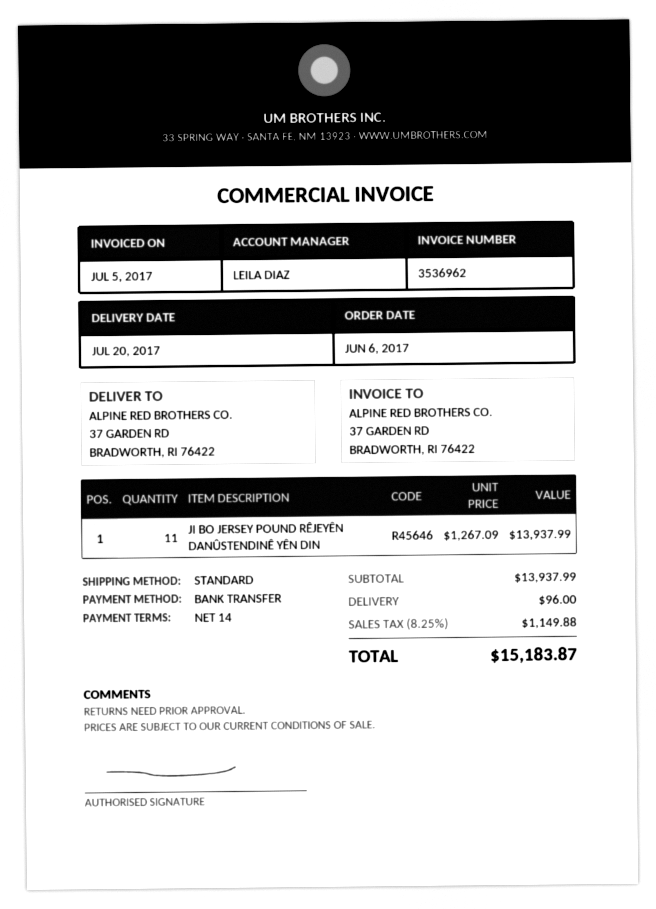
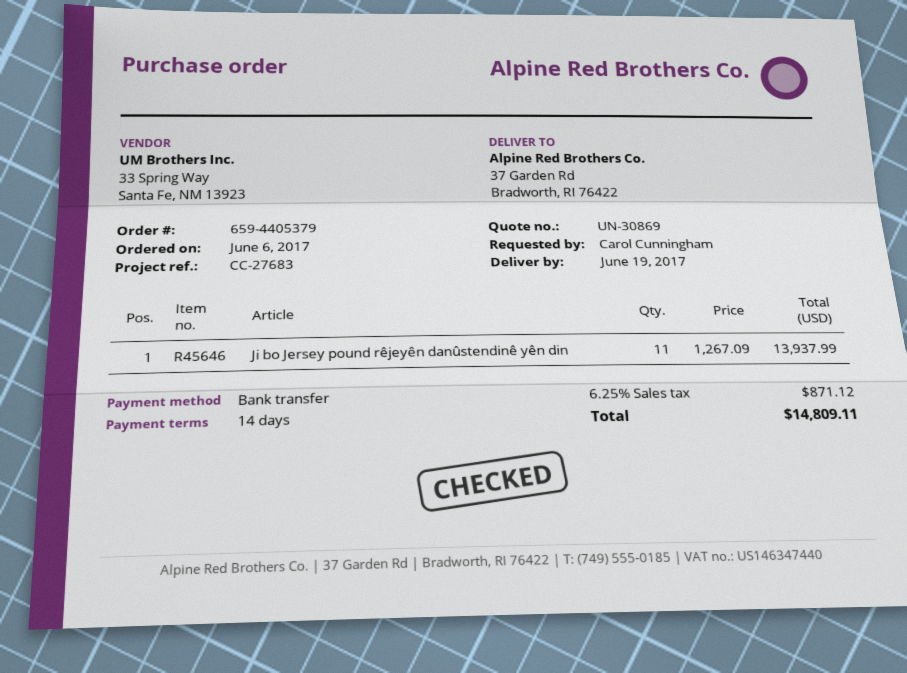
delivery date: 2017-07-20 -> 2017-06-19
shipping: 96.00 -> none
tax: 8.25% = 1149.88 -> 6.25% = 871.12
total: 15183.87 -> 14809.11

